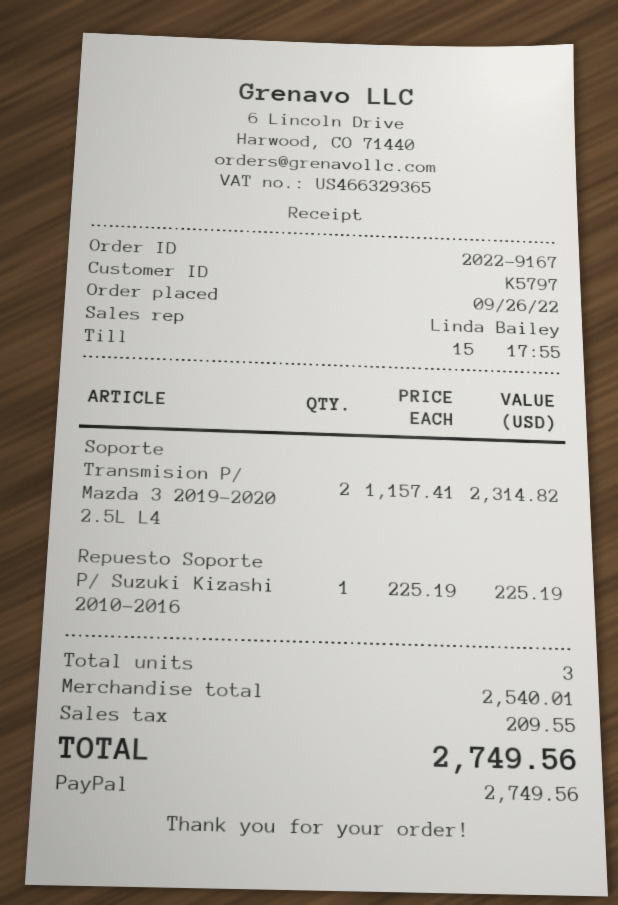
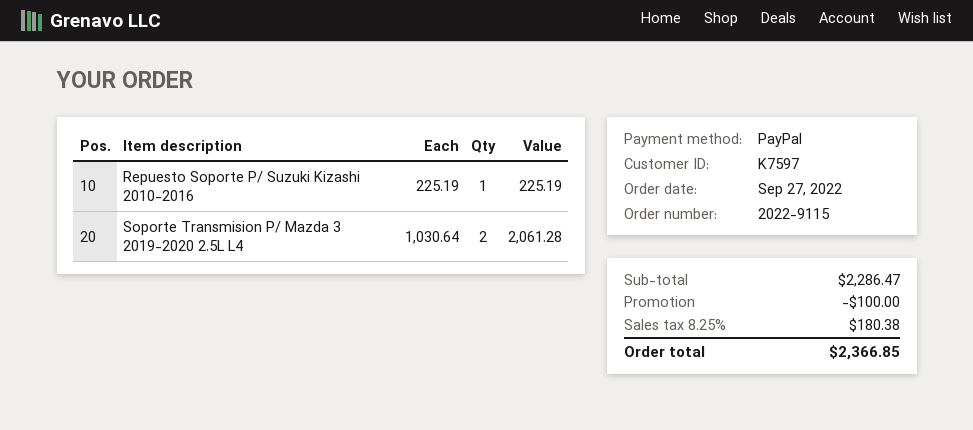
order number: 2022-9167 -> 2022-9115
order date: 2022-09-26 -> 2022-09-27
customer number: K5797 -> K7597
Soporte Transmision P/ Mazda 3 2019-2020 2.5L L4: 2 x 1157.41 = 2314.82 -> 2 x 1030.64 = 2061.28
subtotal: 2540.01 -> 2286.47
discount: none -> 100.00
tax: 209.55 -> 180.38
total: 2749.56 -> 2366.85

